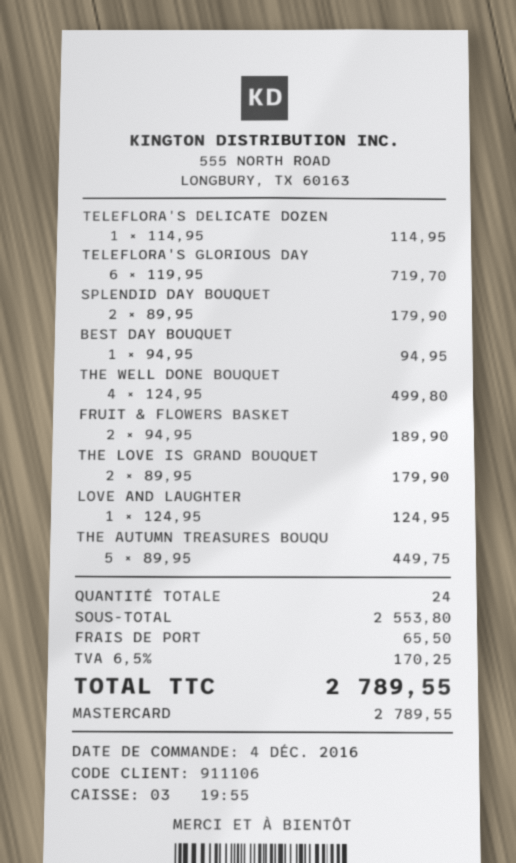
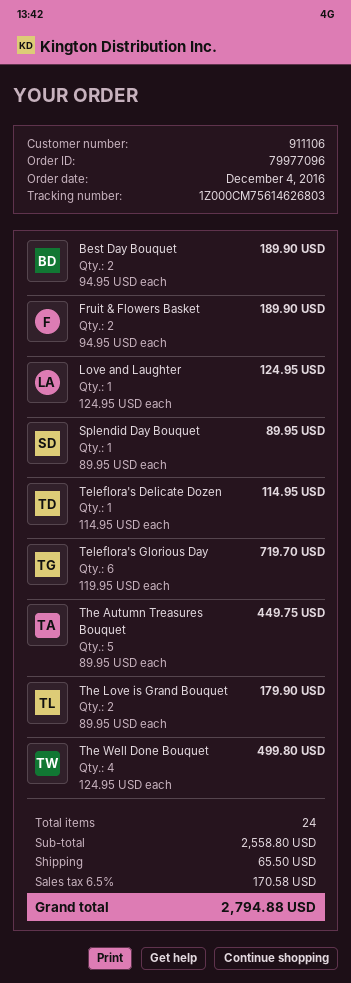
SPLENDID DAY BOUQUET: 2 x 89.95 = 179.90 -> 1 x 89.95 = 89.95
BEST DAY BOUQUET: 1 x 94.95 = 94.95 -> 2 x 94.95 = 189.90
subtotal: 2553.80 -> 2558.80
tax: 6.5% = 170.25 -> 6.5% = 170.58
total: 2789.55 -> 2794.88

